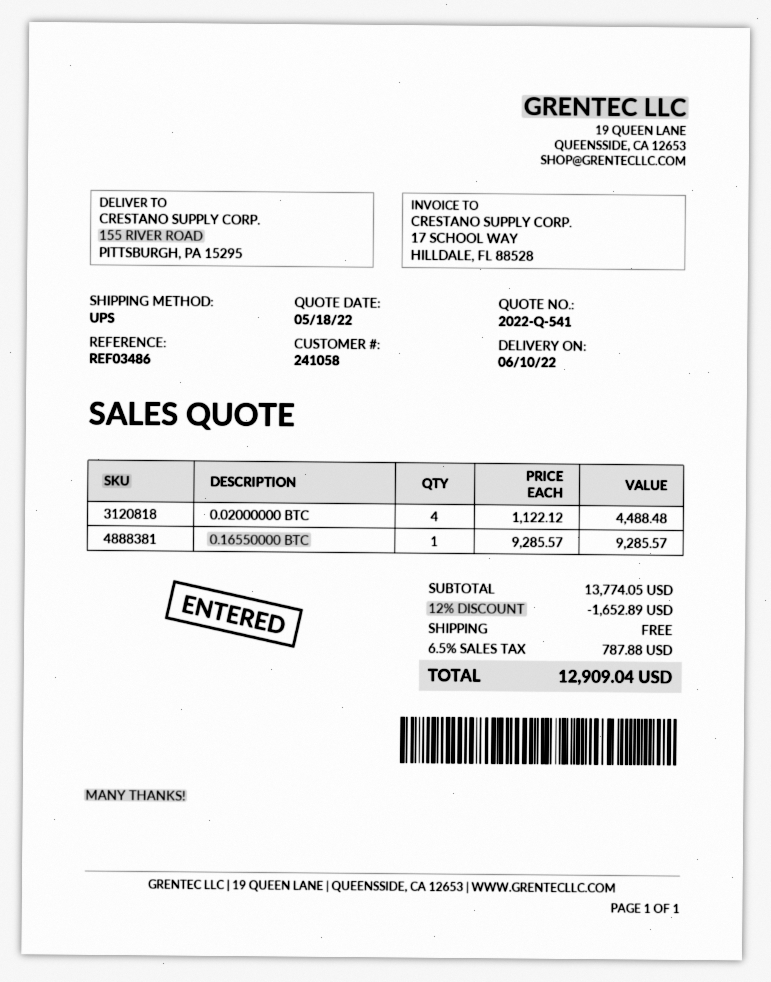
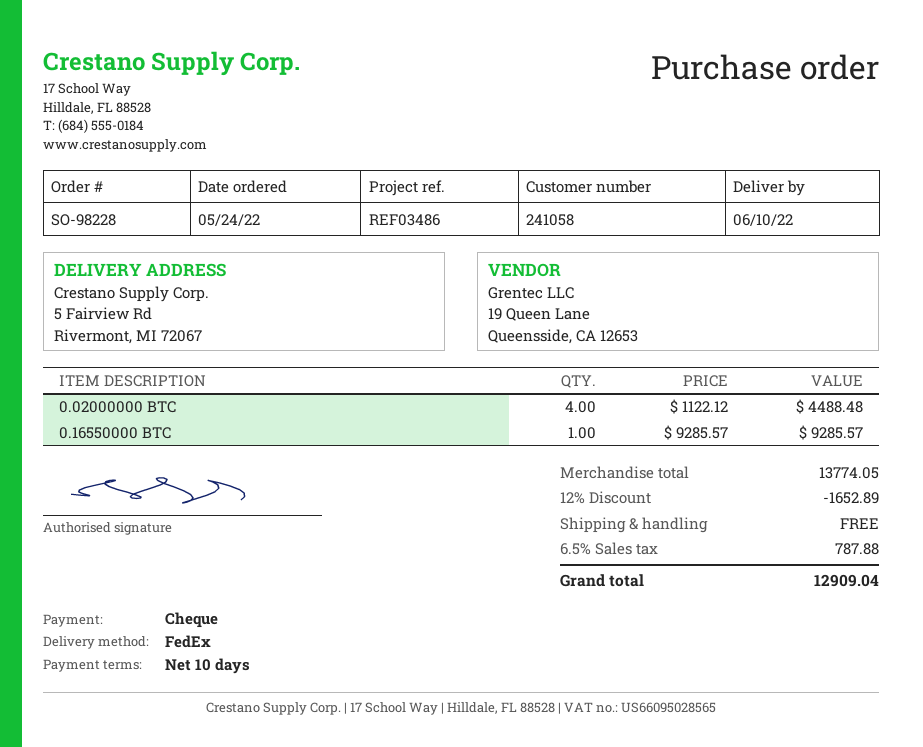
shipping method: UPS -> FedEx
ship to: 155 RIVER ROAD, PITTSBURGH, PA 15295 -> 5 Fairview Rd, Rivermont, MI 72067

